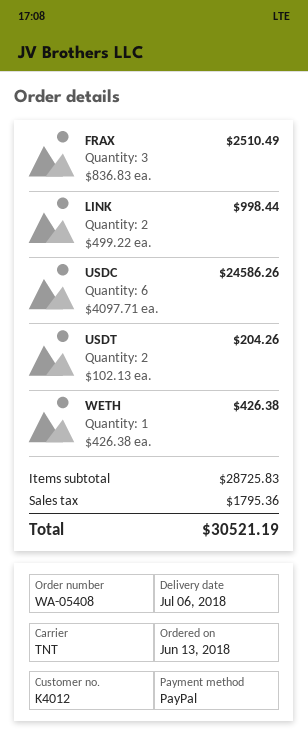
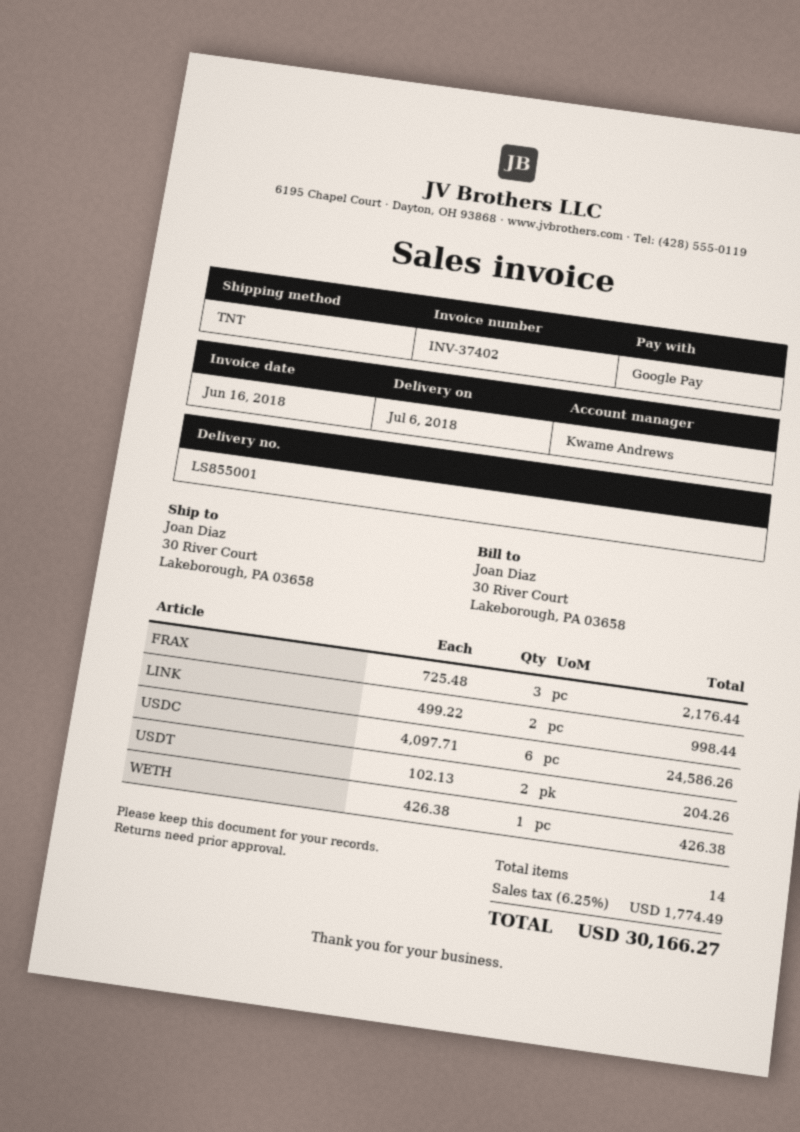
payment method: PayPal -> Google Pay
FRAX: 3 x 836.83 = 2510.49 -> 3 x 725.48 = 2176.44
tax: 1795.36 -> 1774.49
total: 30521.19 -> 30166.27

